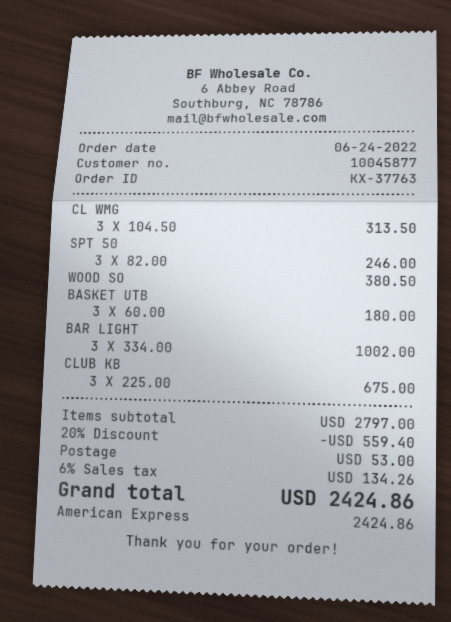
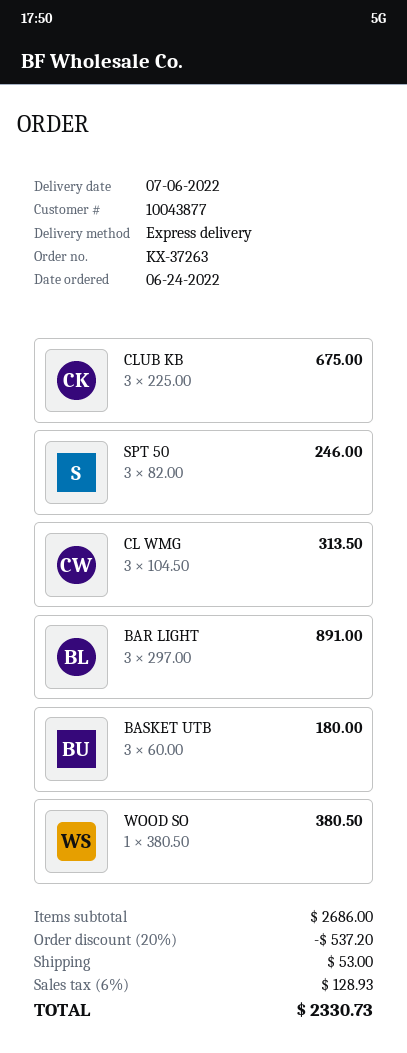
order number: KX-37763 -> KX-37263
customer number: 10045877 -> 10043877
BAR LIGHT: 3 x 334.00 = 1002.00 -> 3 x 297.00 = 891.00
subtotal: 2797.00 -> 2686.00
discount: 20% = 559.40 -> 20% = 537.20
tax: 6% = 134.26 -> 6% = 128.93
total: 2424.86 -> 2330.73

